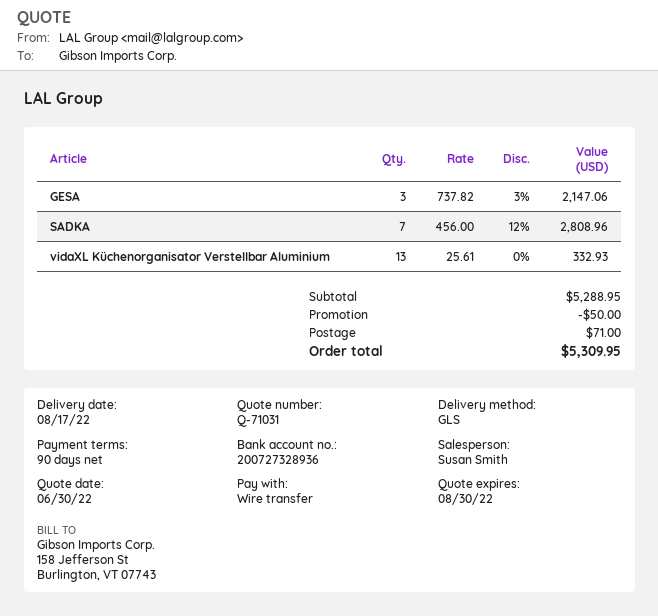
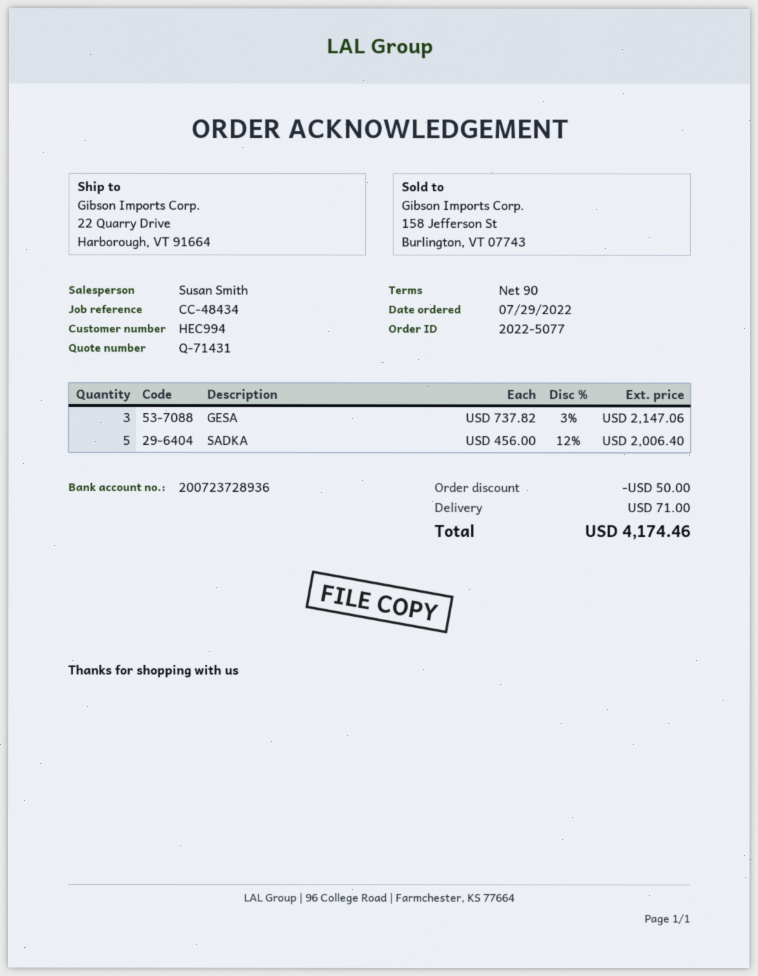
quote number: Q-71031 -> Q-71431
bank account: 200727328936 -> 200723728936
SADKA: 7 x 456.00 - 12% = 2808.96 -> 5 x 456.00 - 12% = 2006.40
vidaXL Küchenorganisator Verstellbar Aluminium: 13 x 25.61 = 332.93 -> none
total: 5309.95 -> 4174.46

